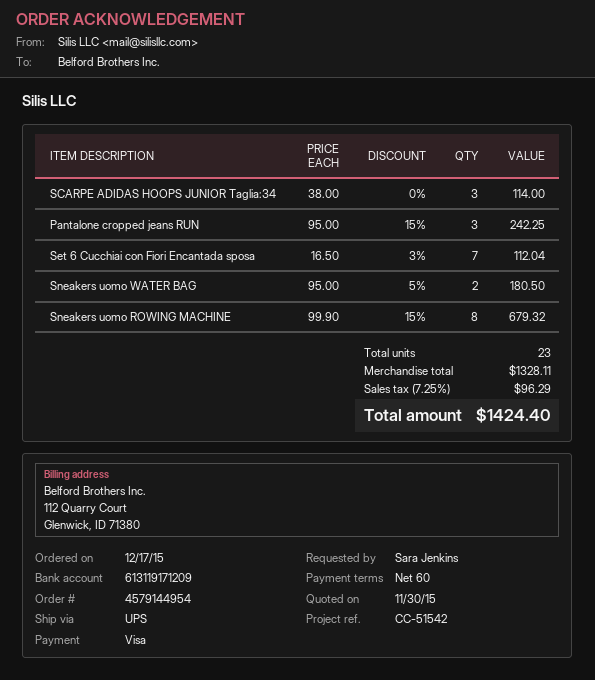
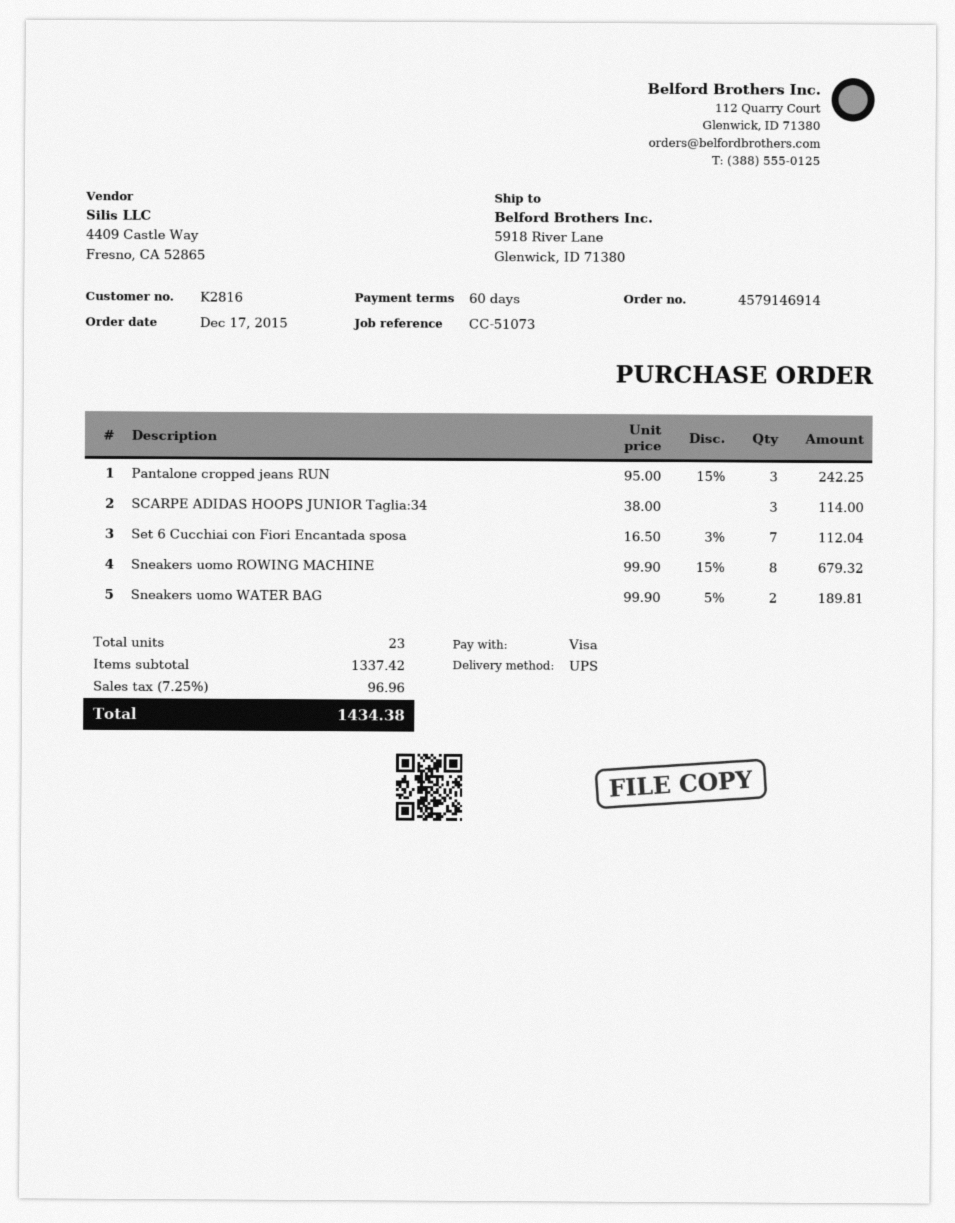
order number: 4579144954 -> 4579146914
reference: CC-51542 -> CC-51073
Sneakers uomo WATER BAG: 2 x 95.00 - 5% = 180.50 -> 2 x 99.90 - 5% = 189.81
subtotal: 1328.11 -> 1337.42
tax: 7.25% = 96.29 -> 7.25% = 96.96
total: 1424.40 -> 1434.38

